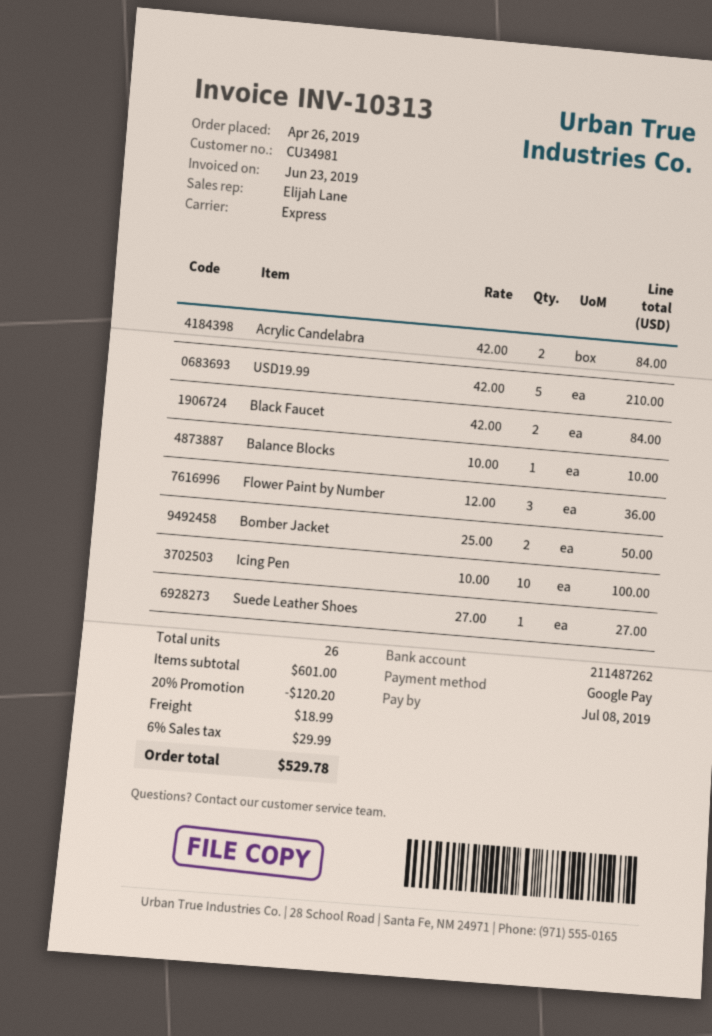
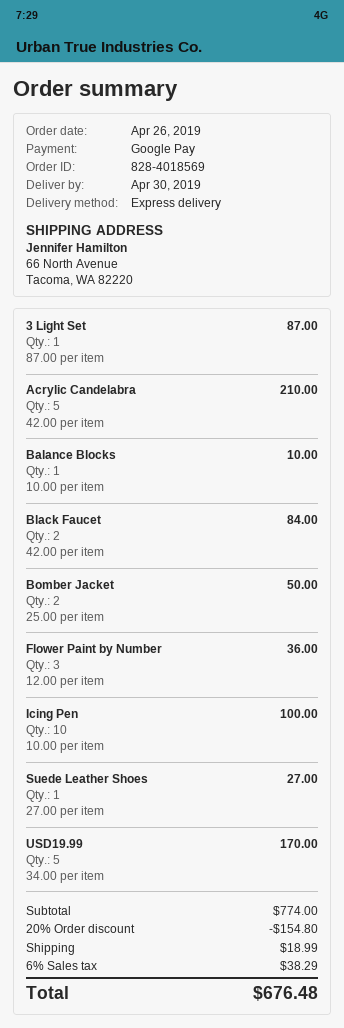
Acrylic Candelabra: 2 x 42.00 = 84.00 -> 5 x 42.00 = 210.00
USD19.99: 5 x 42.00 = 210.00 -> 5 x 34.00 = 170.00
3 Light Set: none -> 1 x 87.00 = 87.00
subtotal: 601.00 -> 774.00
discount: 20% = 120.20 -> 20% = 154.80
tax: 6% = 29.99 -> 6% = 38.29
total: 529.78 -> 676.48

